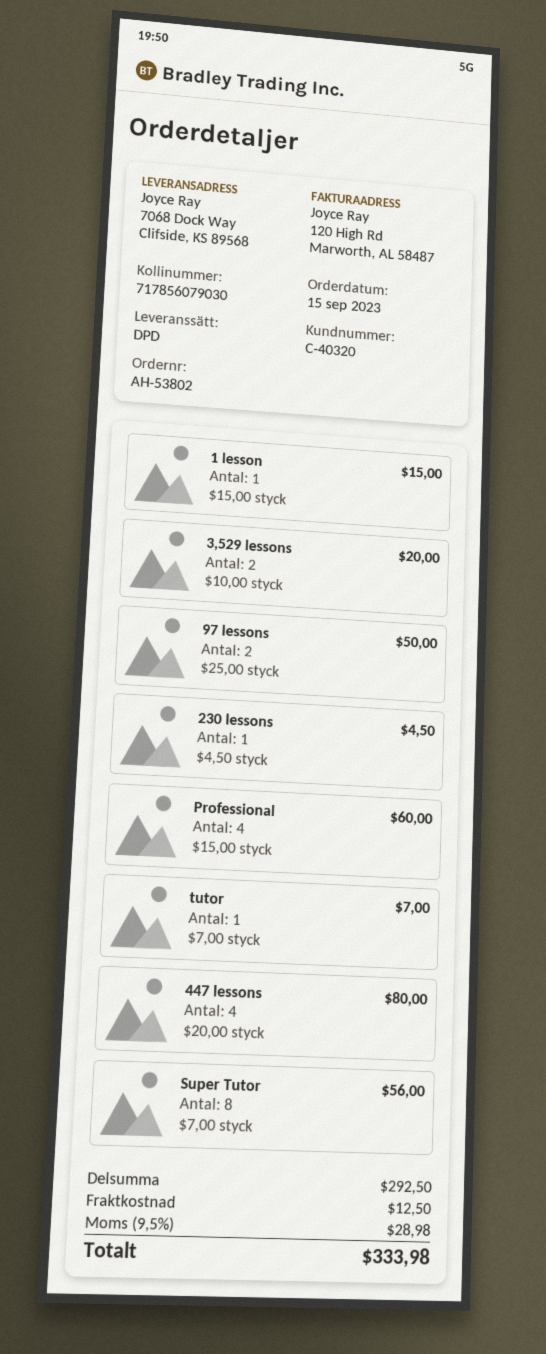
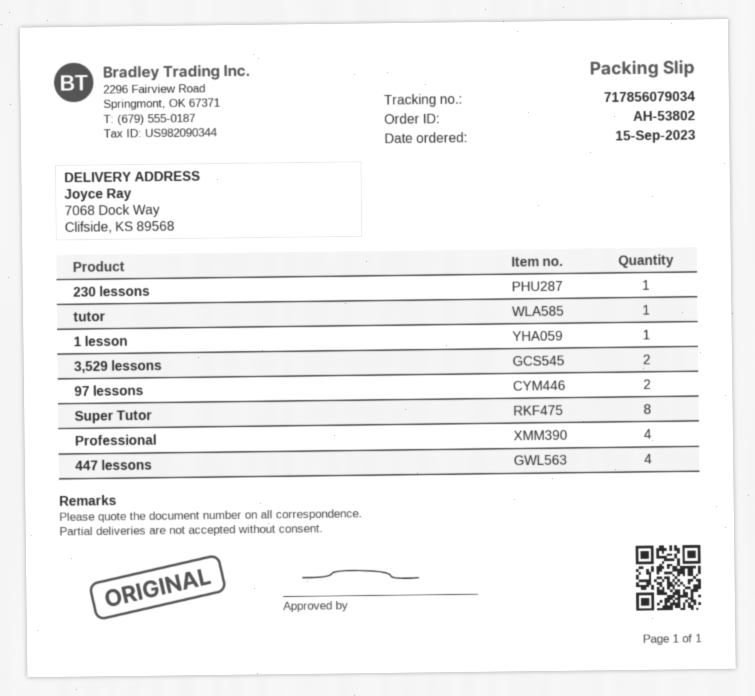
tracking number: 717856079030 -> 717856079034

